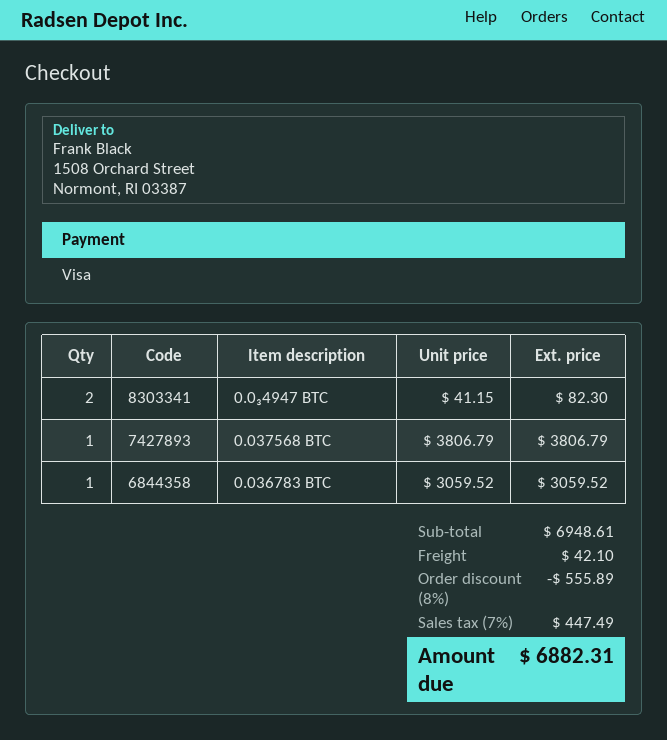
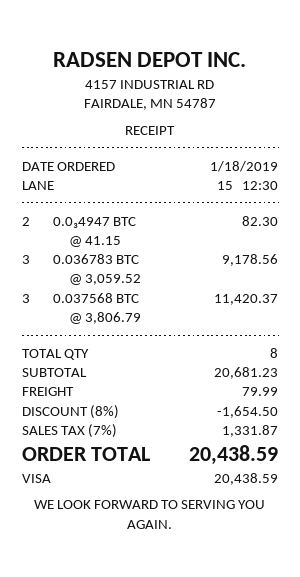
0.037568 BTC: 1 x 3806.79 = 3806.79 -> 3 x 3806.79 = 11420.37
0.036783 BTC: 1 x 3059.52 = 3059.52 -> 3 x 3059.52 = 9178.56
subtotal: 6948.61 -> 20681.23
discount: 8% = 555.89 -> 8% = 1654.50
shipping: 42.10 -> 79.99
tax: 7% = 447.49 -> 7% = 1331.87
total: 6882.31 -> 20438.59

